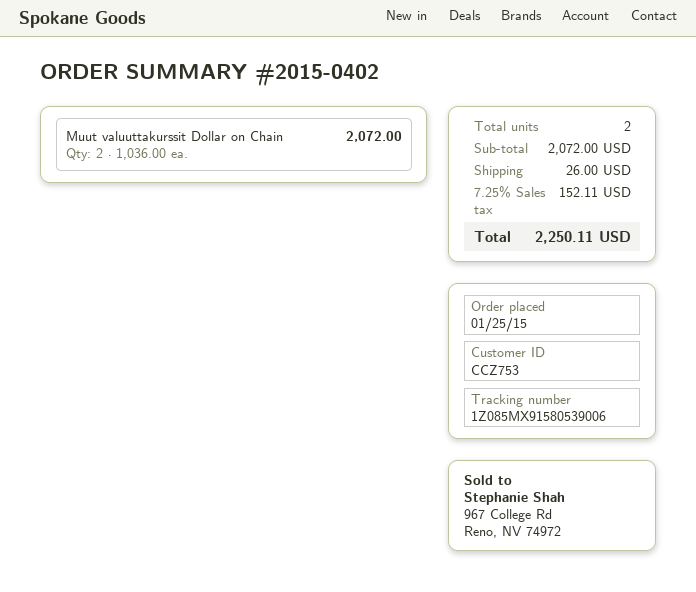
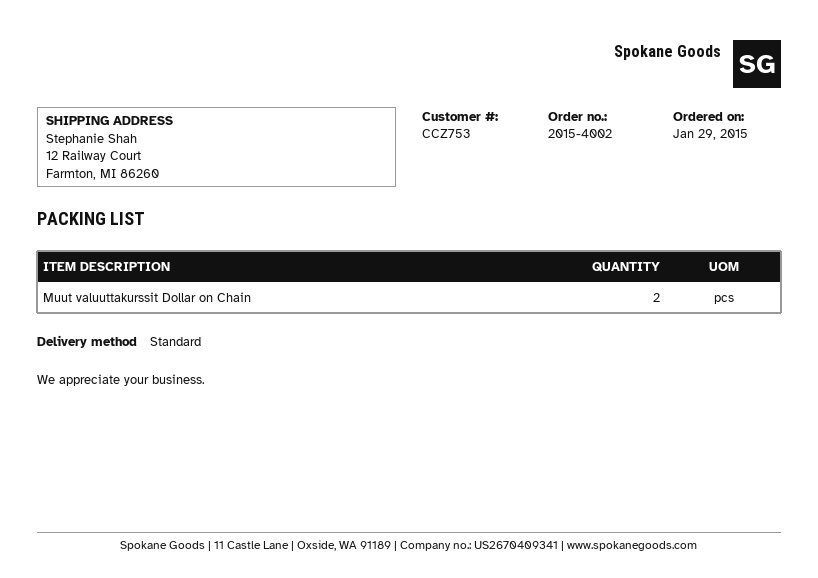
order number: 2015-0402 -> 2015-4002
order date: 2015-01-25 -> 2015-01-29

